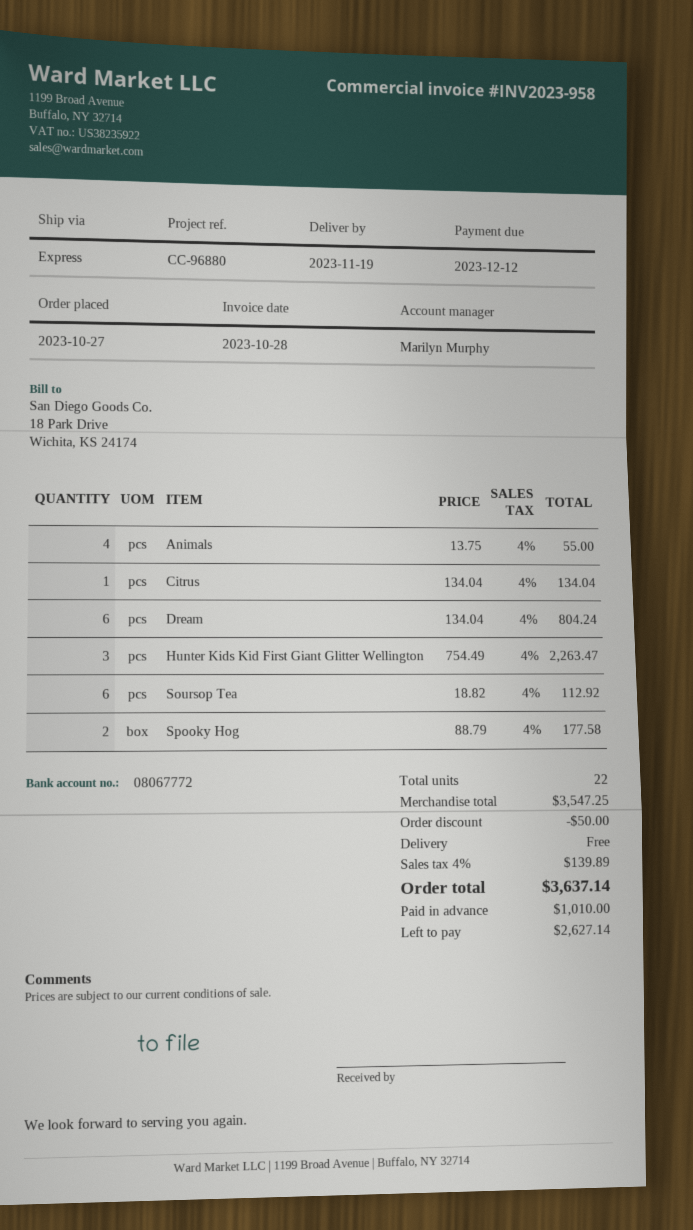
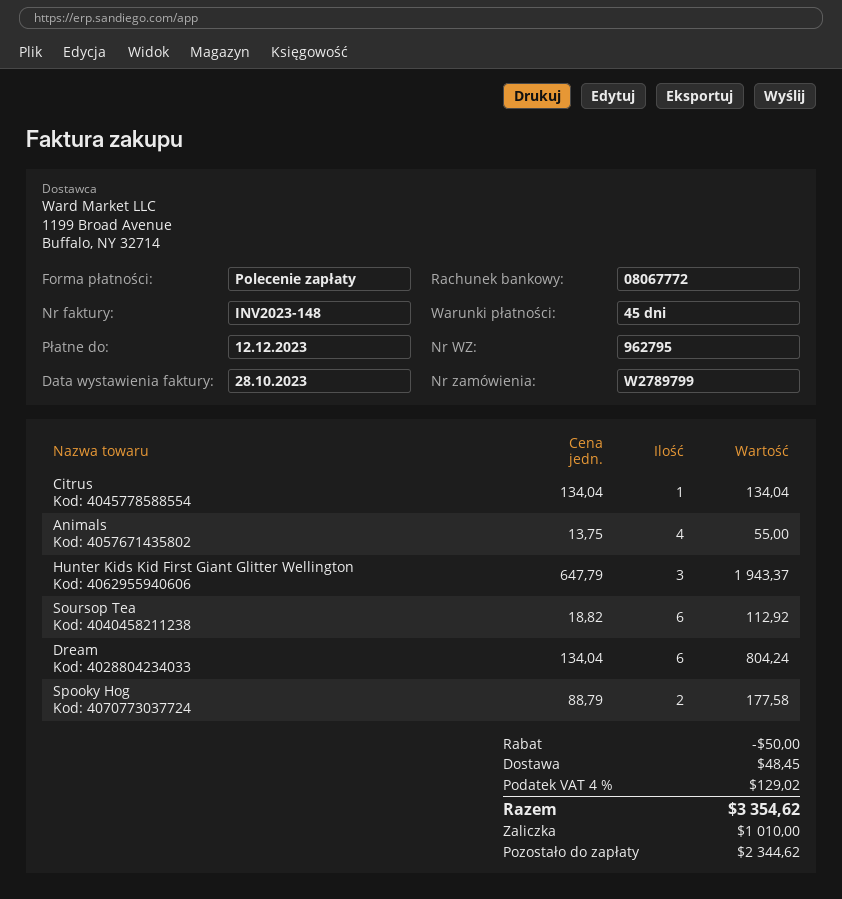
invoice number: INV2023-958 -> INV2023-148
Hunter Kids Kid First Giant Glitter Wellington: 3 x 754.49 = 2263.47 -> 3 x 647.79 = 1943.37
shipping: 0.00 -> 48.45
tax: 4% = 139.89 -> 4% = 129.02
total: 3637.14 -> 3354.62
balance: 2627.14 -> 2344.62

